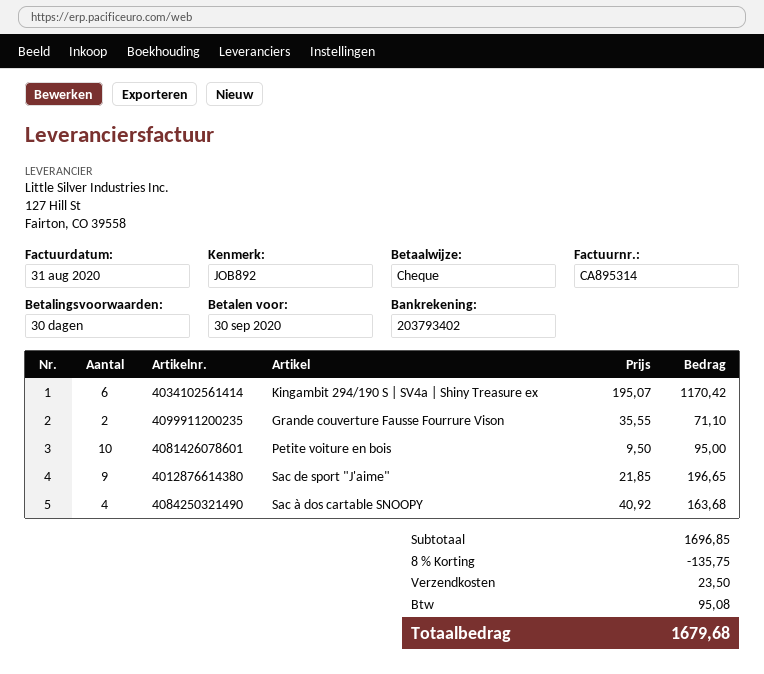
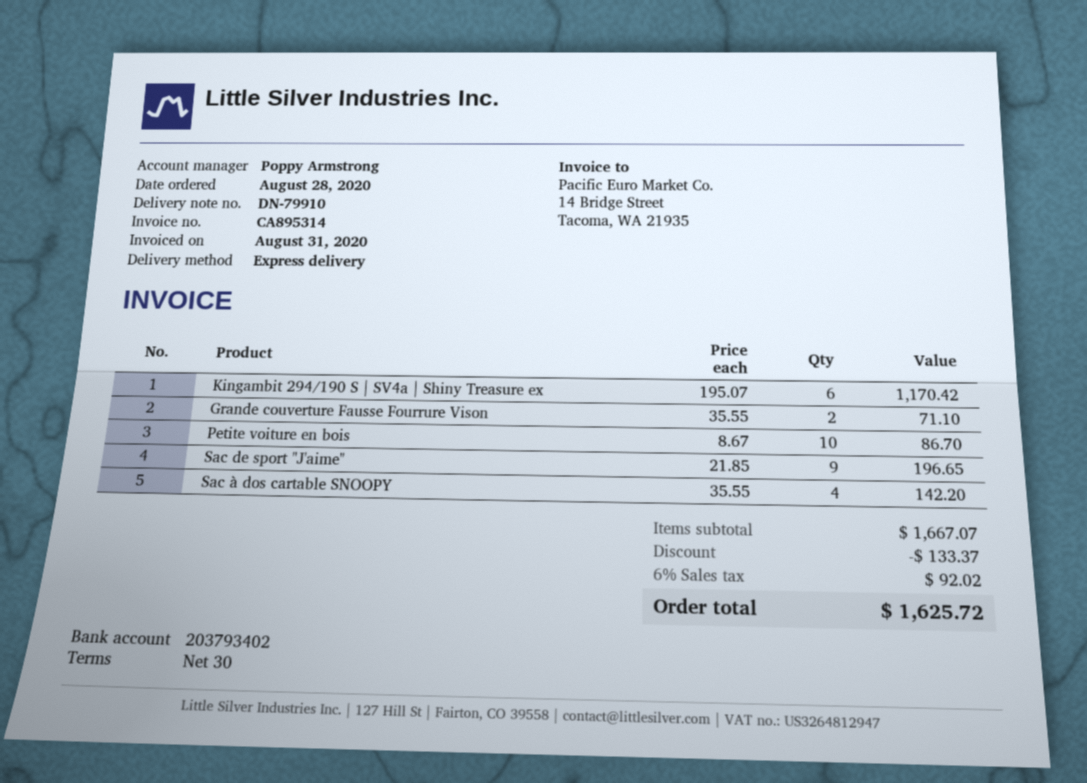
Petite voiture en bois: 10 x 9.50 = 95.00 -> 10 x 8.67 = 86.70
Sac à dos cartable SNOOPY: 4 x 40.92 = 163.68 -> 4 x 35.55 = 142.20
subtotal: 1696.85 -> 1667.07
discount: 135.75 -> 133.37
shipping: 23.50 -> none
tax: 95.08 -> 92.02
total: 1679.68 -> 1625.72

